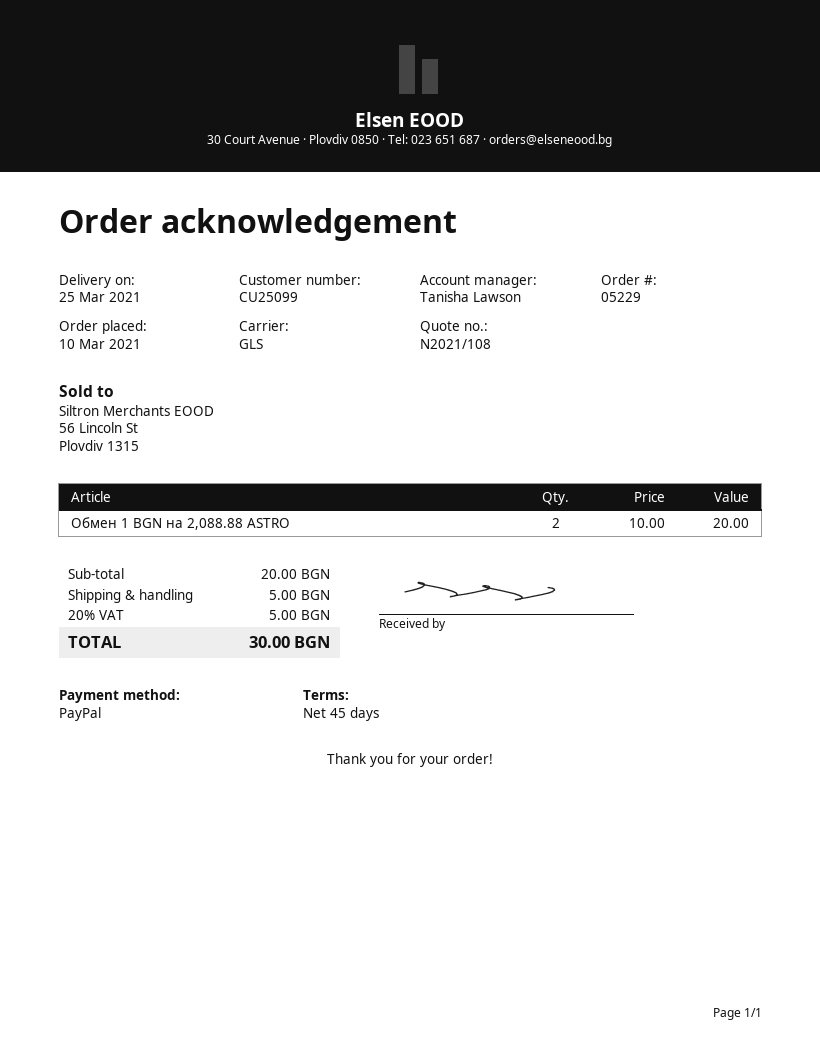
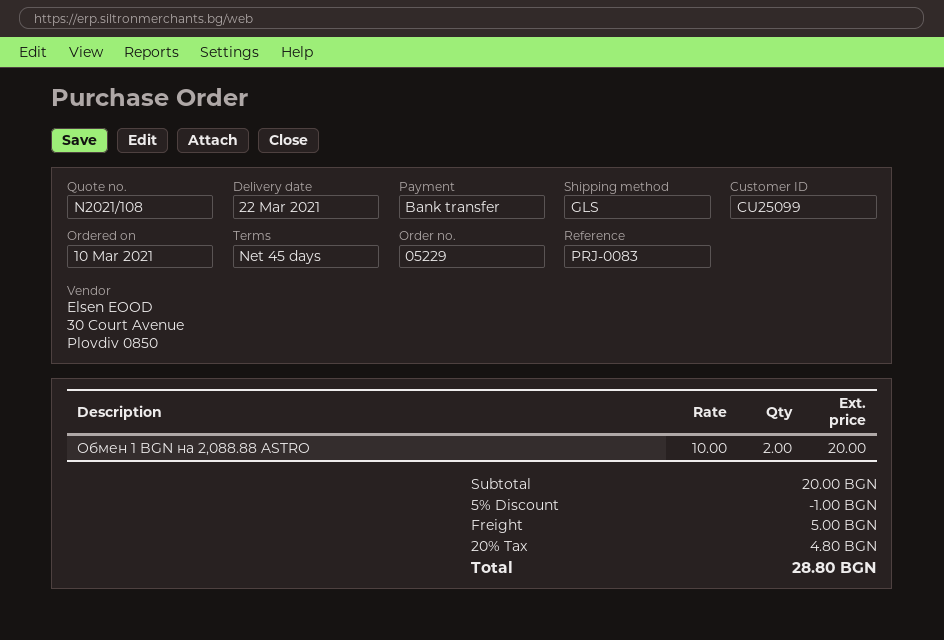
delivery date: 2021-03-25 -> 2021-03-22
payment method: PayPal -> bank transfer
discount: none -> 5% = 1.00
tax: 20% = 5.00 -> 20% = 4.80
total: 30.00 -> 28.80

